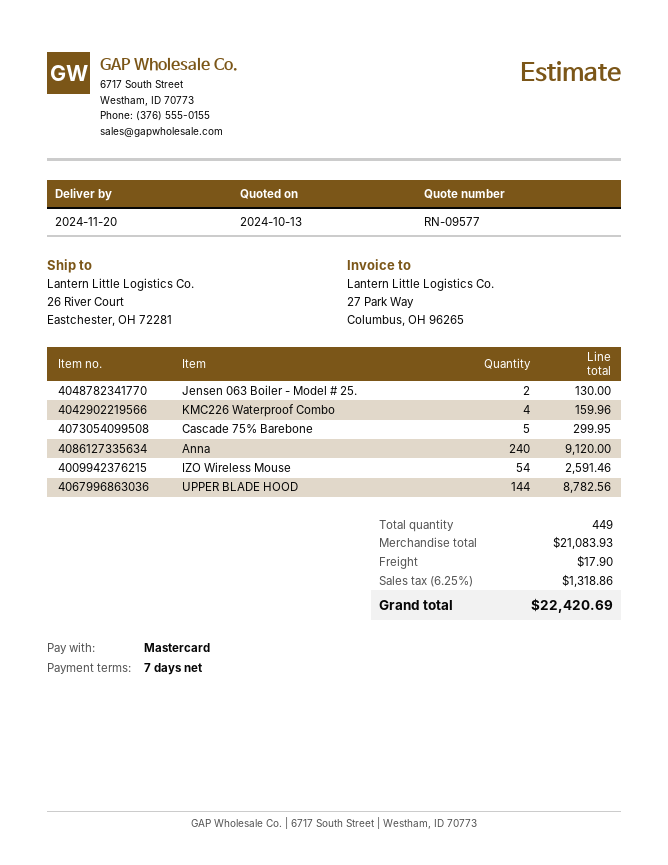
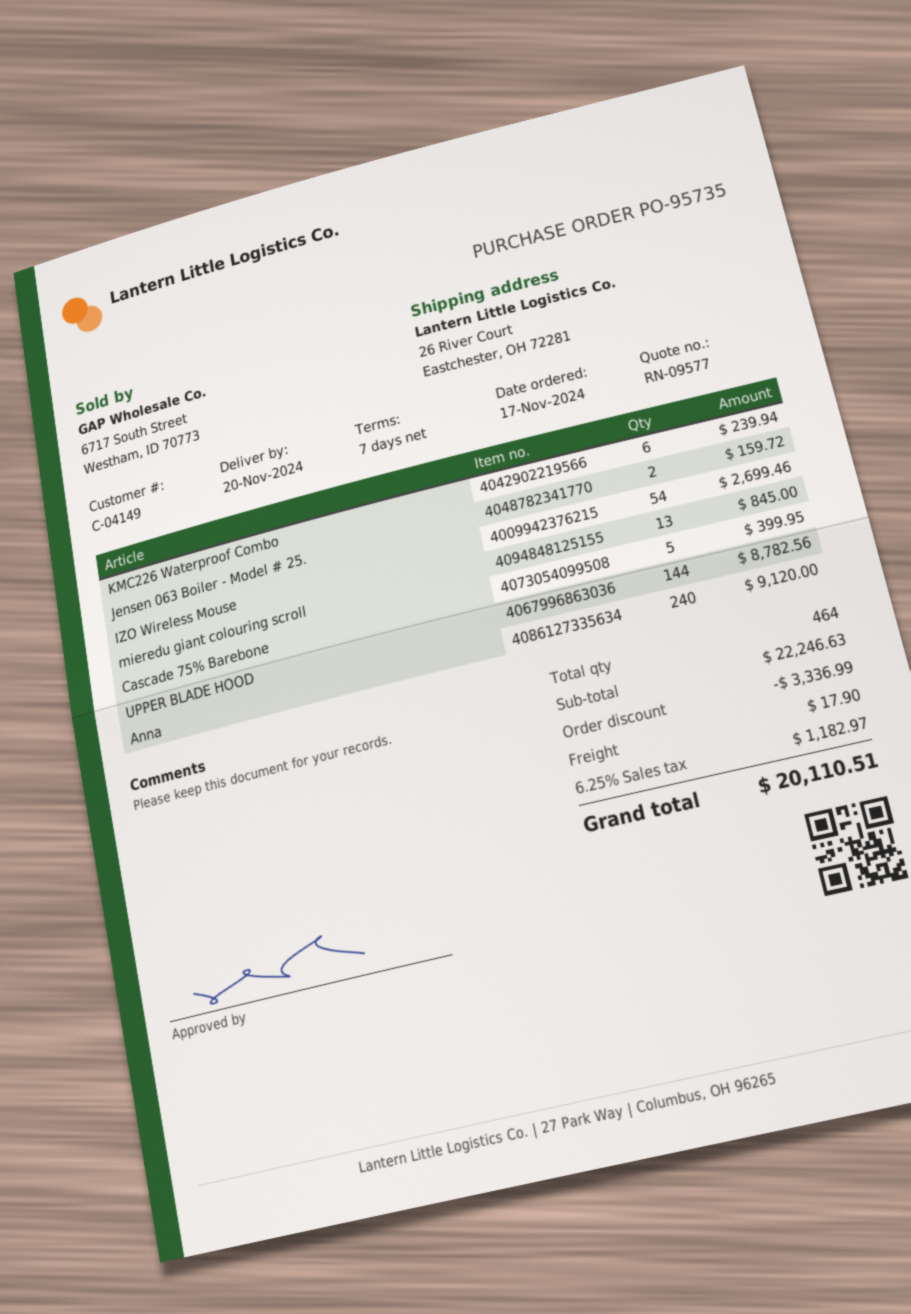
Jensen 063 Boiler - Model # 25.: 2 for 130.00 -> 2 for 159.72
KMC226 Waterproof Combo: 4 for 159.96 -> 6 for 239.94
Cascade 75% Barebone: 5 for 299.95 -> 5 for 399.95
IZO Wireless Mouse: 54 for 2591.46 -> 54 for 2699.46
mieredu giant colouring scroll: none -> 13 for 845.00
total quantity: 449 -> 464
subtotal: 21083.93 -> 22246.63
discount: none -> 3336.99
tax: 6.25% = 1318.86 -> 6.25% = 1182.97
total: 22420.69 -> 20110.51

